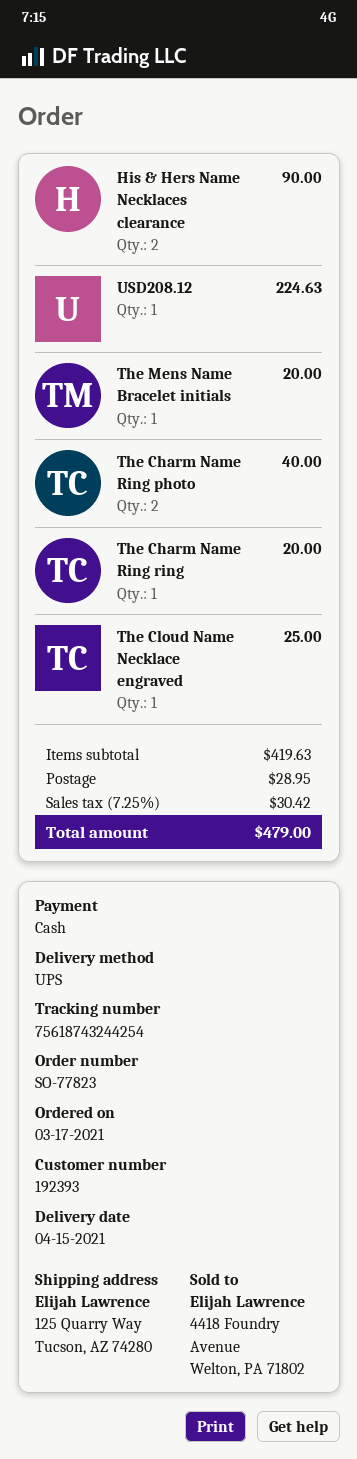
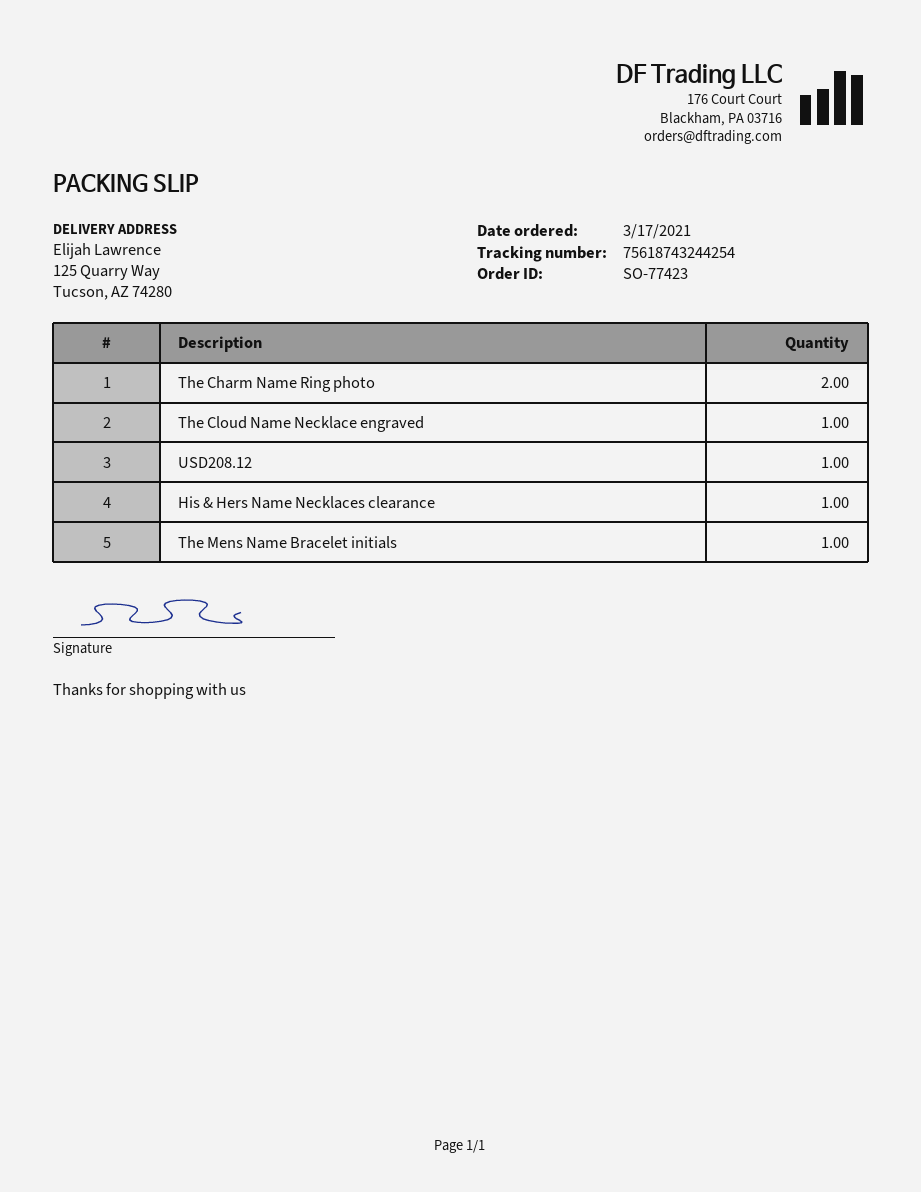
order number: SO-77823 -> SO-77423
His & Hers Name Necklaces clearance: 2 -> 1
The Charm Name Ring ring: 1 -> none

